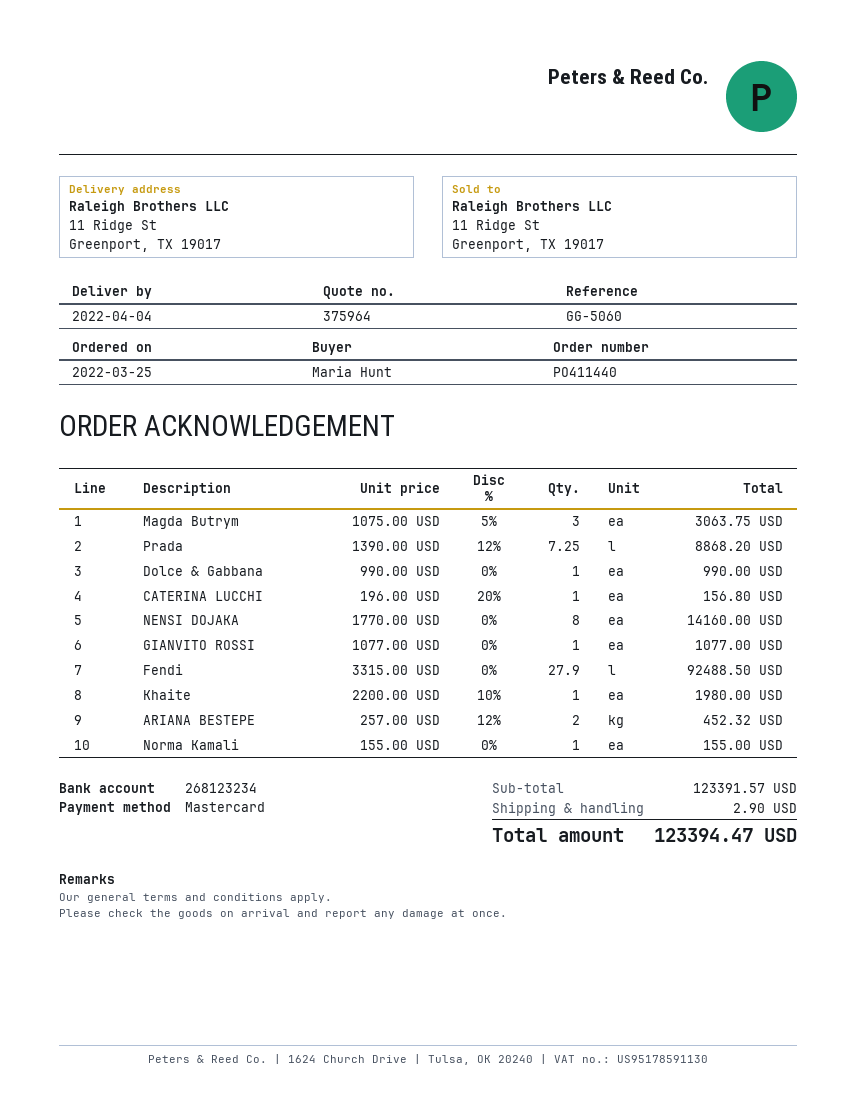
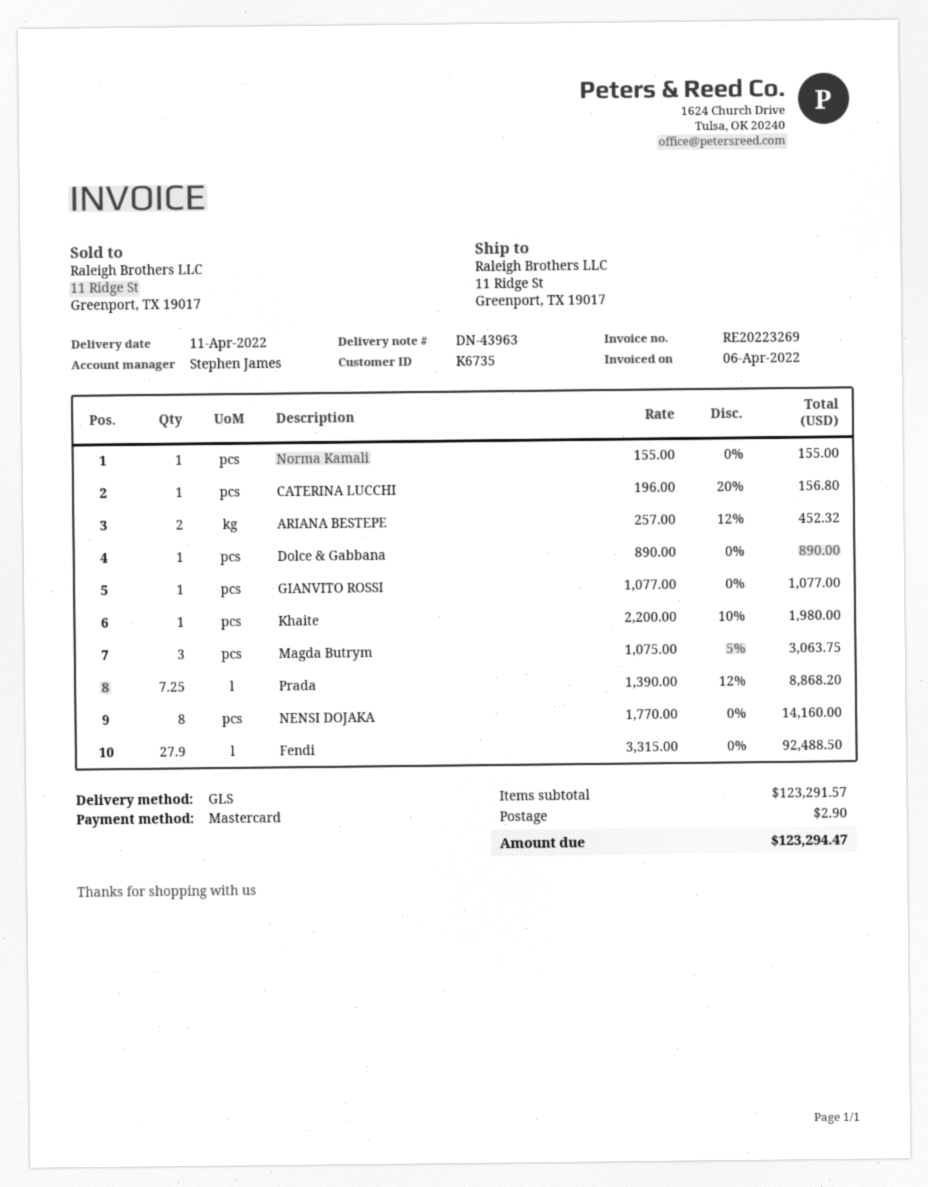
delivery date: 2022-04-04 -> 2022-04-11
Dolce & Gabbana: 1 x 990.00 = 990.00 -> 1 x 890.00 = 890.00
subtotal: 123391.57 -> 123291.57
total: 123394.47 -> 123294.47

